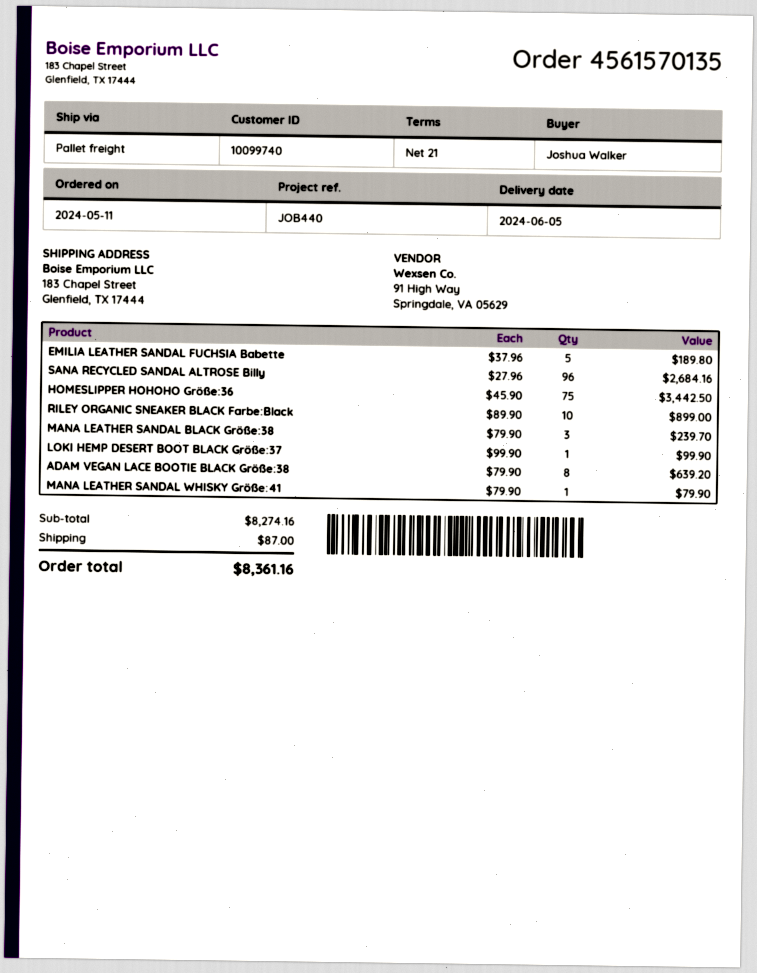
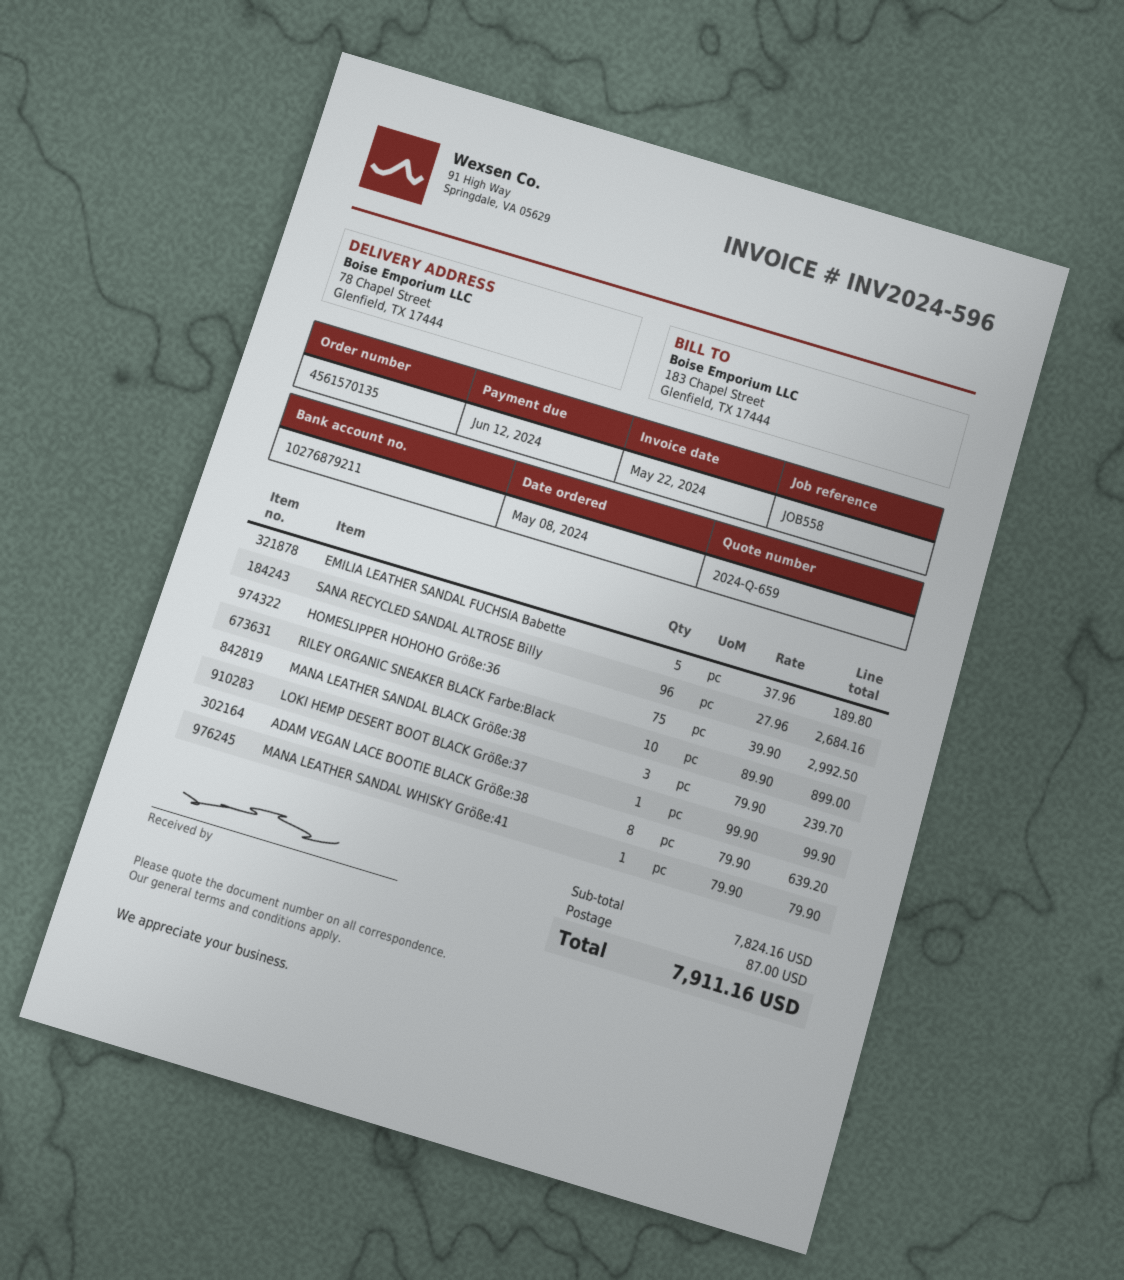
order date: 2024-05-11 -> 2024-05-08
reference: JOB440 -> JOB558
ship to: 183 Chapel Street, Glenfield, TX 17444 -> 78 Chapel Street, Glenfield, TX 17444
HOMESLIPPER HOHOHO Größe:36: 75 x 45.90 = 3442.50 -> 75 x 39.90 = 2992.50
subtotal: 8274.16 -> 7824.16
total: 8361.16 -> 7911.16

